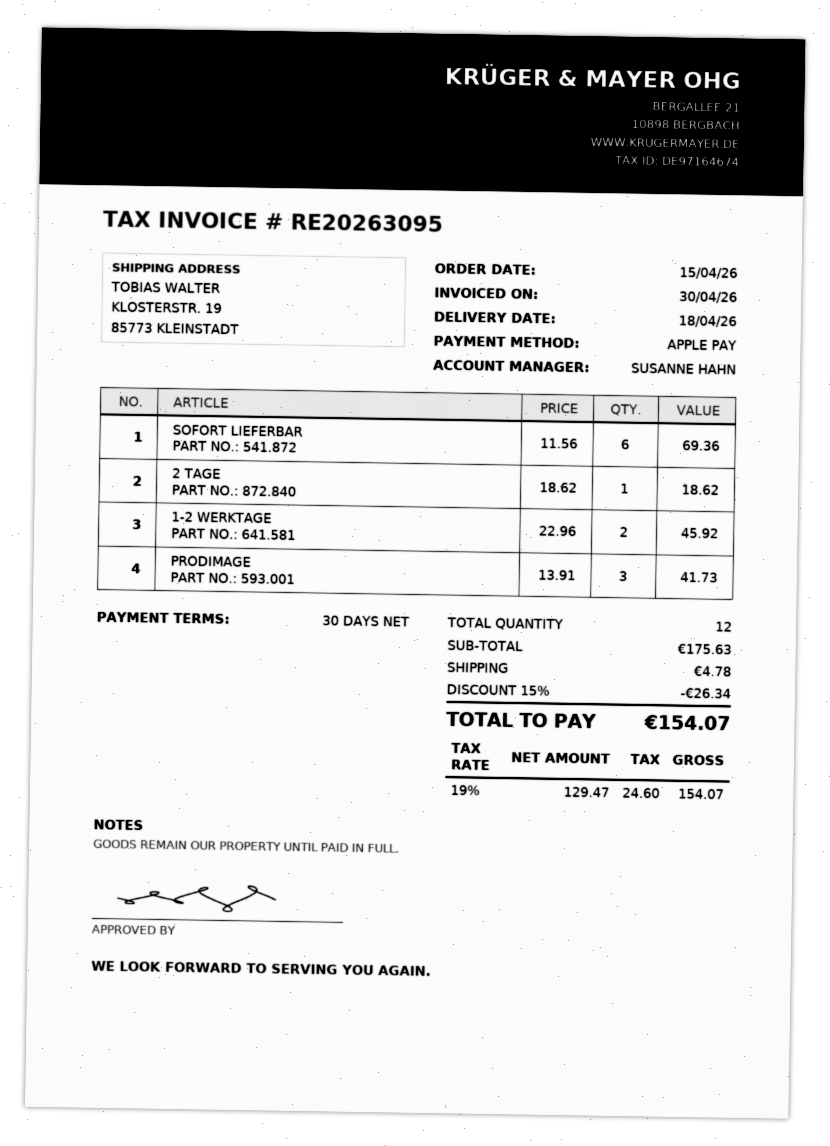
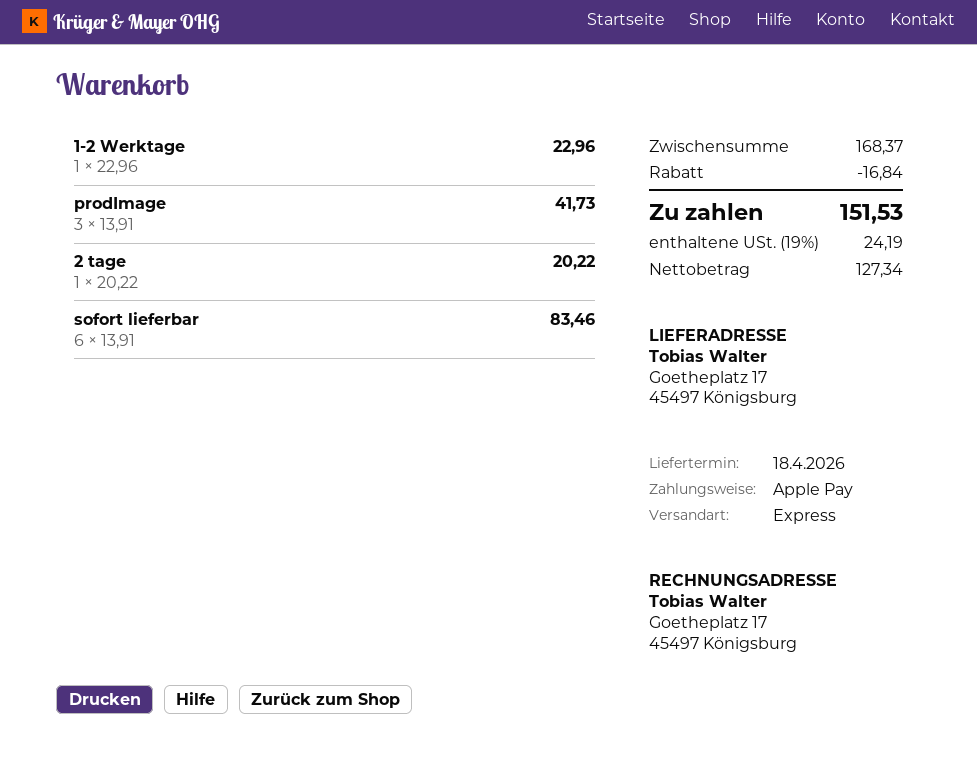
ship to: KLOSTERSTR. 19, 85773 KLEINSTADT -> Goetheplatz 17, 45497 Königsburg
SOFORT LIEFERBAR: 6 x 11.56 = 69.36 -> 6 x 13.91 = 83.46
2 TAGE: 1 x 18.62 = 18.62 -> 1 x 20.22 = 20.22
1-2 WERKTAGE: 2 x 22.96 = 45.92 -> 1 x 22.96 = 22.96
subtotal: 175.63 -> 168.37
discount: 26.34 -> 16.84
shipping: 4.78 -> none
net: 129.47 -> 127.34
tax: 19% = 24.60 -> 19% = 24.19
total: 154.07 -> 151.53

